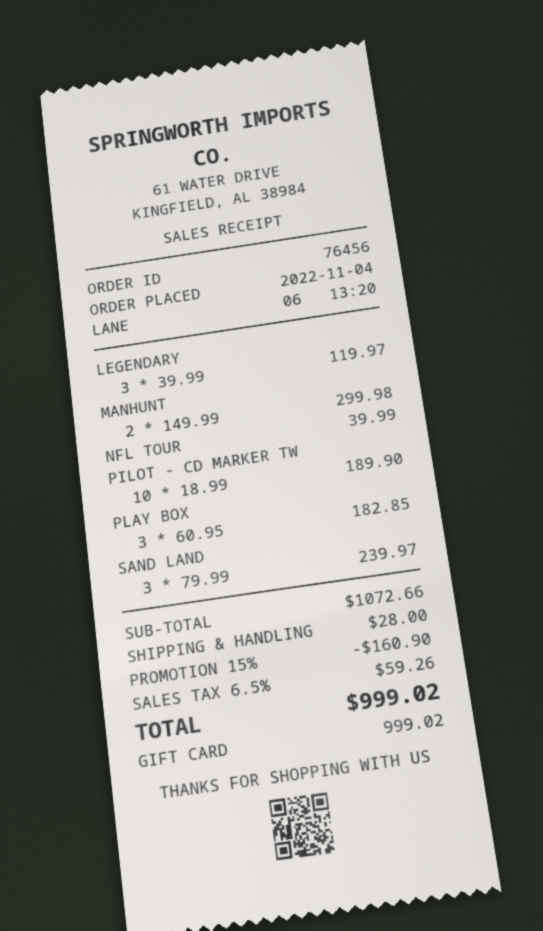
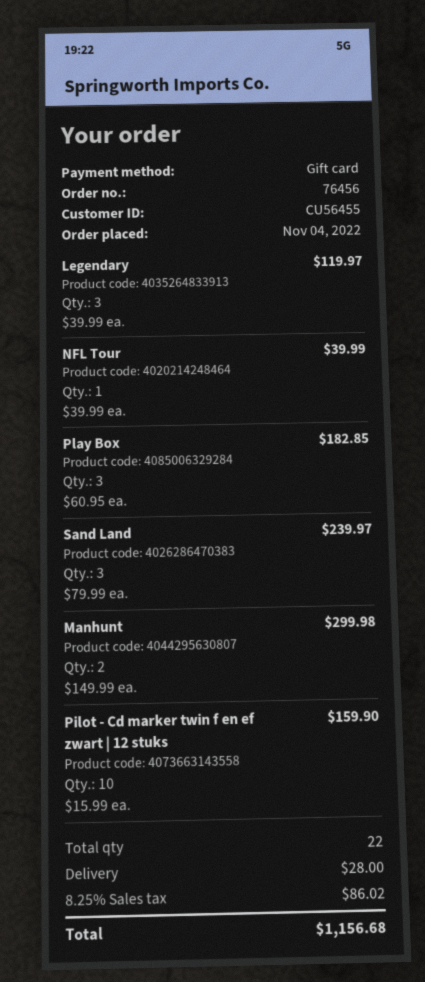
PILOT - CD MARKER TW: 10 x 18.99 = 189.90 -> 10 x 15.99 = 159.90
discount: 15% = 160.90 -> none
tax: 6.5% = 59.26 -> 8.25% = 86.02
total: 999.02 -> 1156.68

